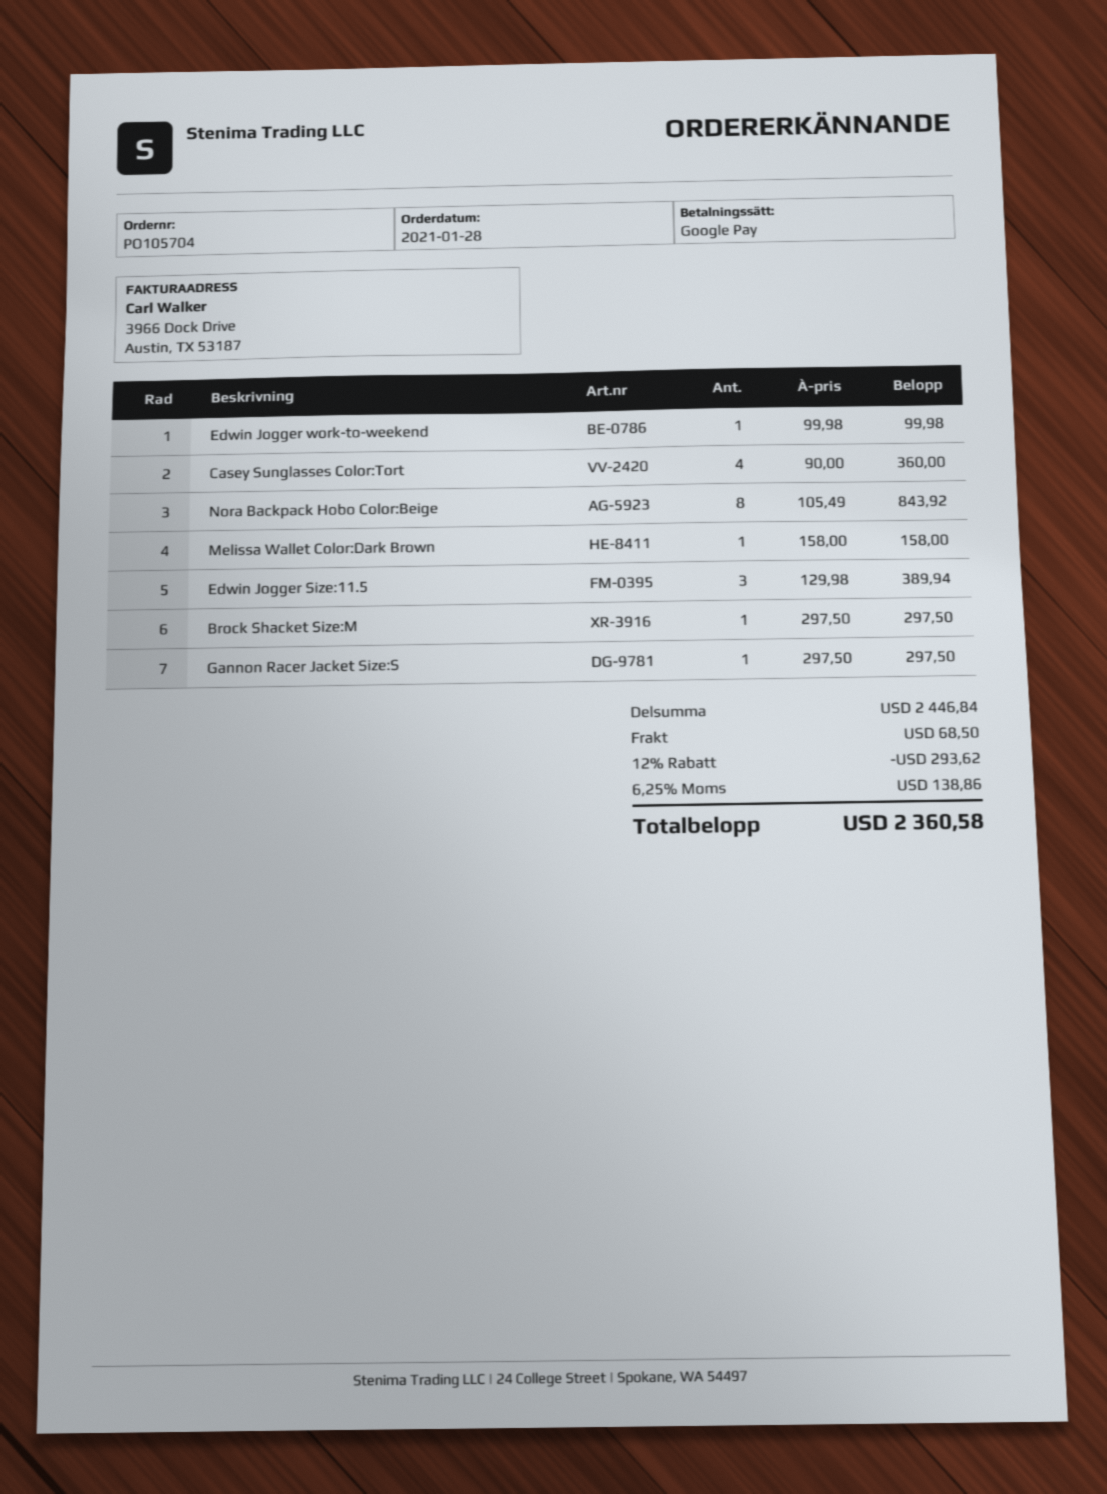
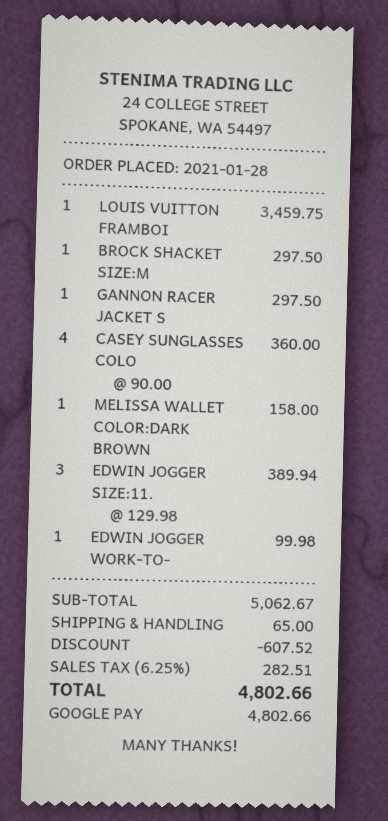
Nora Backpack Hobo Color:Beige: 8 x 105.49 = 843.92 -> none
LOUIS VUITTON FRAMBOI: none -> 1 x 3459.75 = 3459.75
subtotal: 2446.84 -> 5062.67
discount: 293.62 -> 607.52
shipping: 68.50 -> 65.00
tax: 6.25% = 138.86 -> 6.25% = 282.51
total: 2360.58 -> 4802.66

